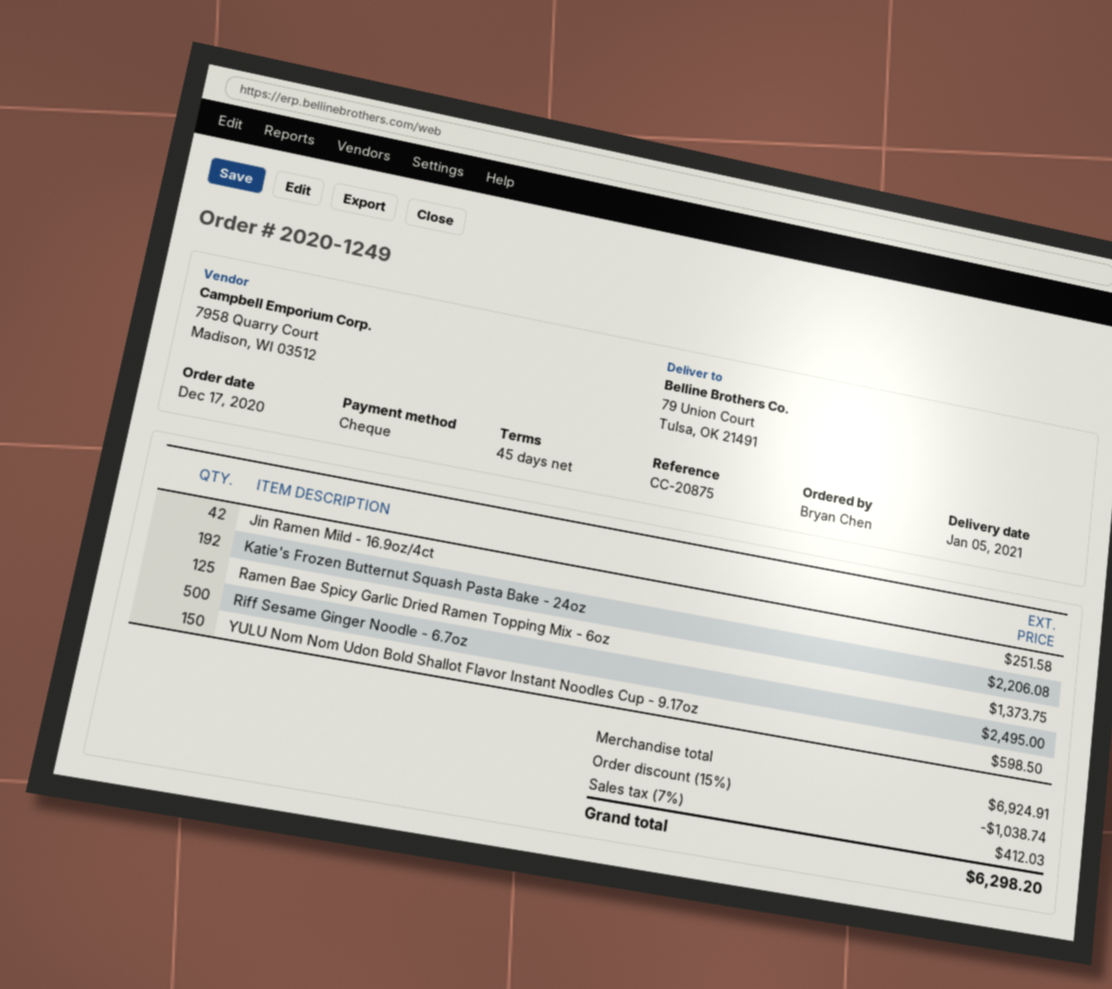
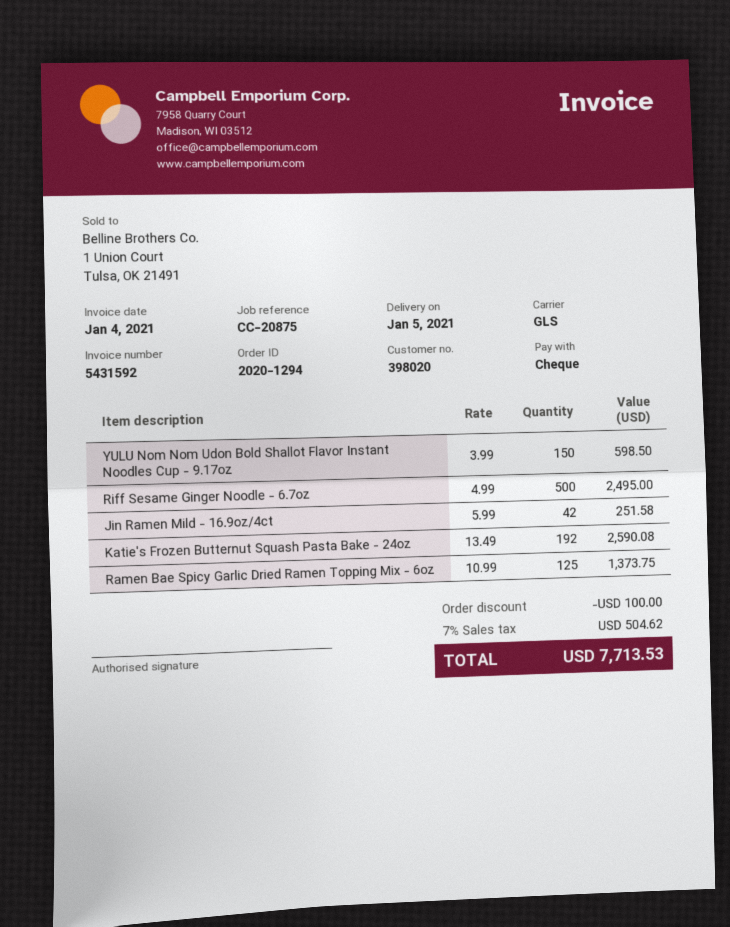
order number: 2020-1249 -> 2020-1294
Katie's Frozen Butternut Squash Pasta Bake - 24oz: 192 for 2206.08 -> 192 for 2590.08
discount: 1038.74 -> 100.00
tax: 7% = 412.03 -> 7% = 504.62
total: 6298.20 -> 7713.53

